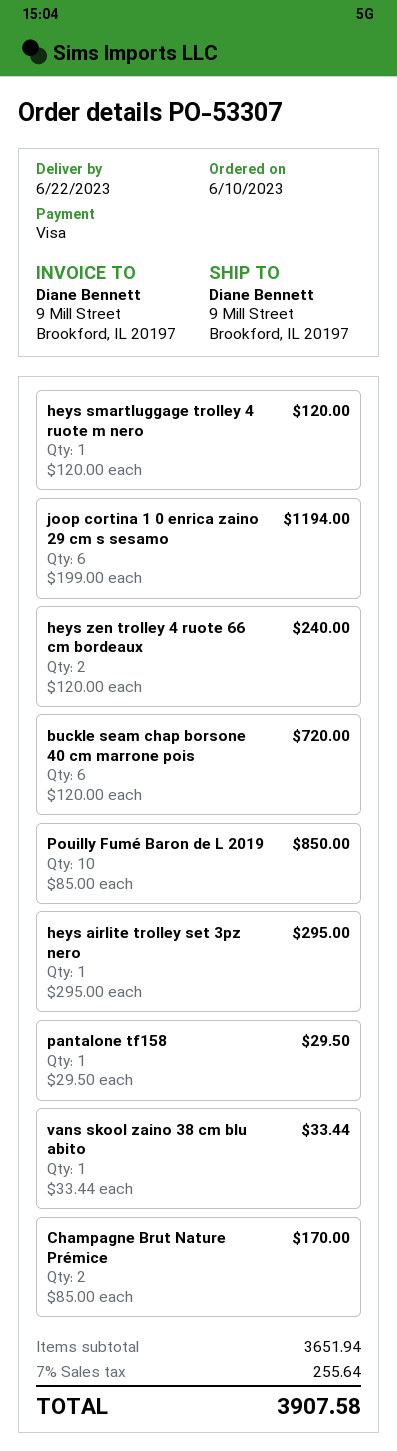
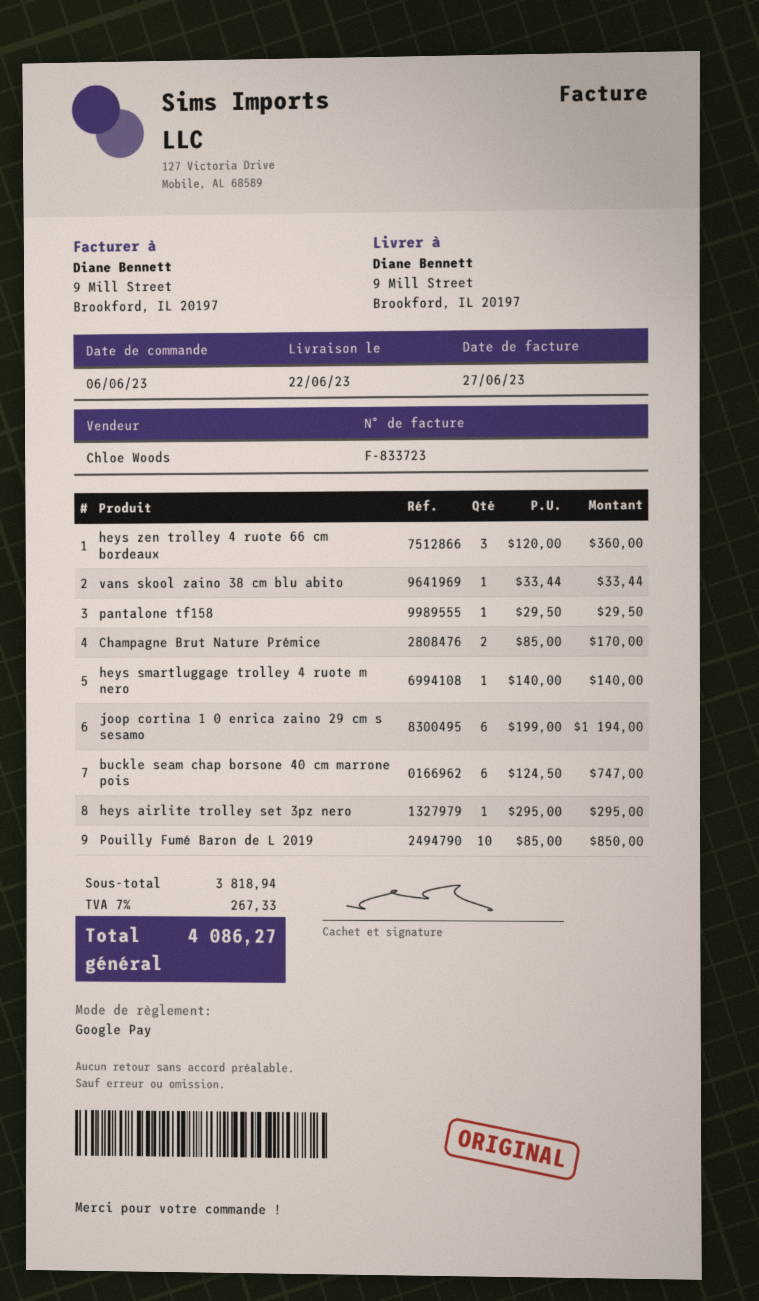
order date: 2023-06-10 -> 2023-06-06
payment method: Visa -> Google Pay
heys smartluggage trolley 4 ruote m nero: 1 x 120.00 = 120.00 -> 1 x 140.00 = 140.00
heys zen trolley 4 ruote 66 cm bordeaux: 2 x 120.00 = 240.00 -> 3 x 120.00 = 360.00
buckle seam chap borsone 40 cm marrone pois: 6 x 120.00 = 720.00 -> 6 x 124.50 = 747.00
subtotal: 3651.94 -> 3818.94
tax: 7% = 255.64 -> 7% = 267.33
total: 3907.58 -> 4086.27

